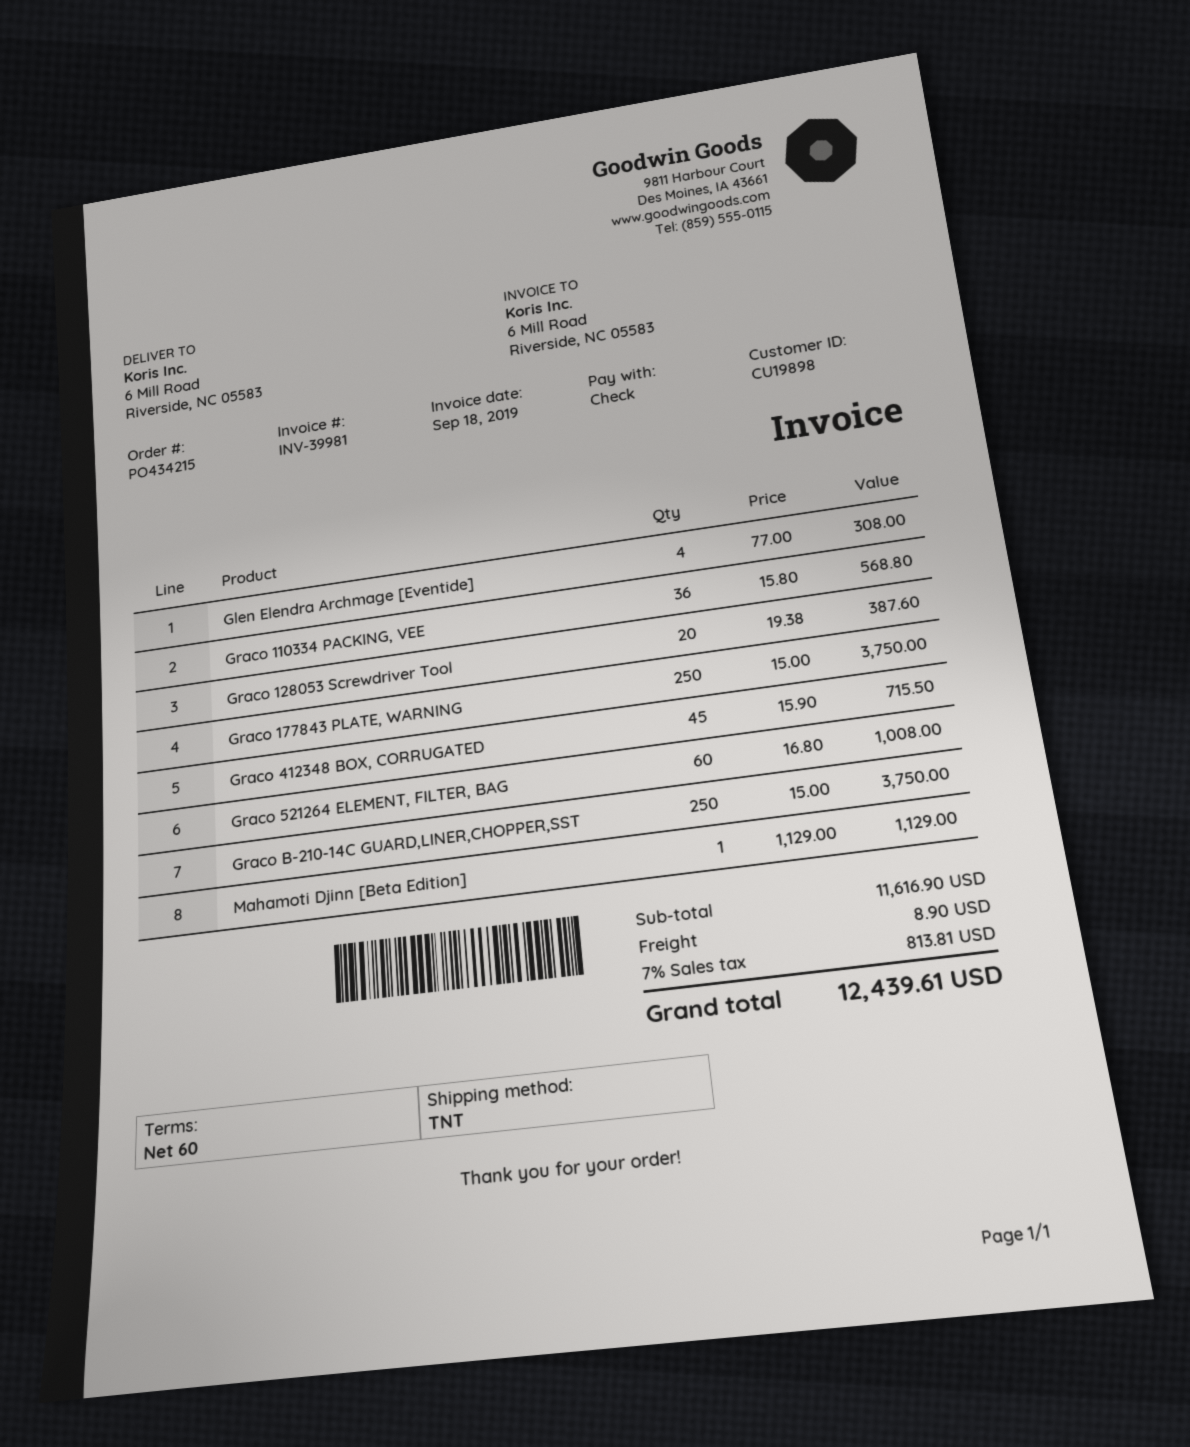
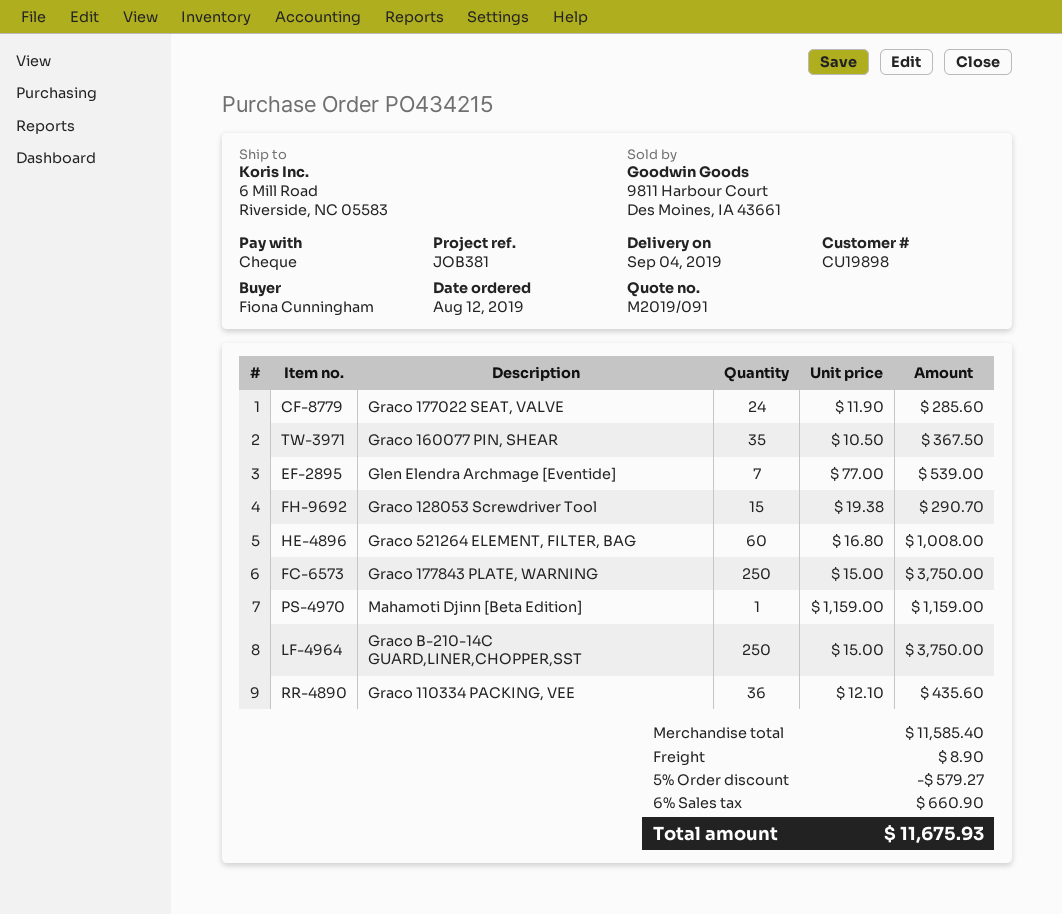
Glen Elendra Archmage [Eventide]: 4 x 77.00 = 308.00 -> 7 x 77.00 = 539.00
Graco 110334 PACKING, VEE: 36 x 15.80 = 568.80 -> 36 x 12.10 = 435.60
Graco 128053 Screwdriver Tool: 20 x 19.38 = 387.60 -> 15 x 19.38 = 290.70
Graco 412348 BOX, CORRUGATED: 45 x 15.90 = 715.50 -> none
Mahamoti Djinn [Beta Edition]: 1 x 1129.00 = 1129.00 -> 1 x 1159.00 = 1159.00
Graco 177022 SEAT, VALVE: none -> 24 x 11.90 = 285.60
Graco 160077 PIN, SHEAR: none -> 35 x 10.50 = 367.50
subtotal: 11616.90 -> 11585.40
discount: none -> 5% = 579.27
tax: 7% = 813.81 -> 6% = 660.90
total: 12439.61 -> 11675.93

